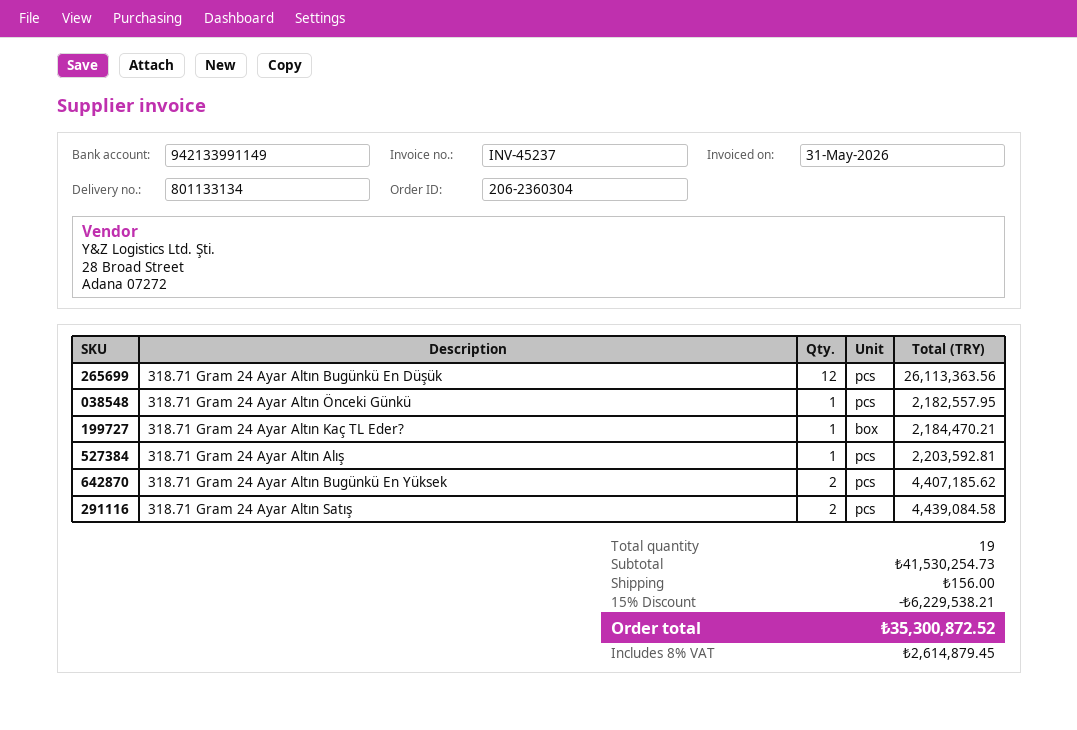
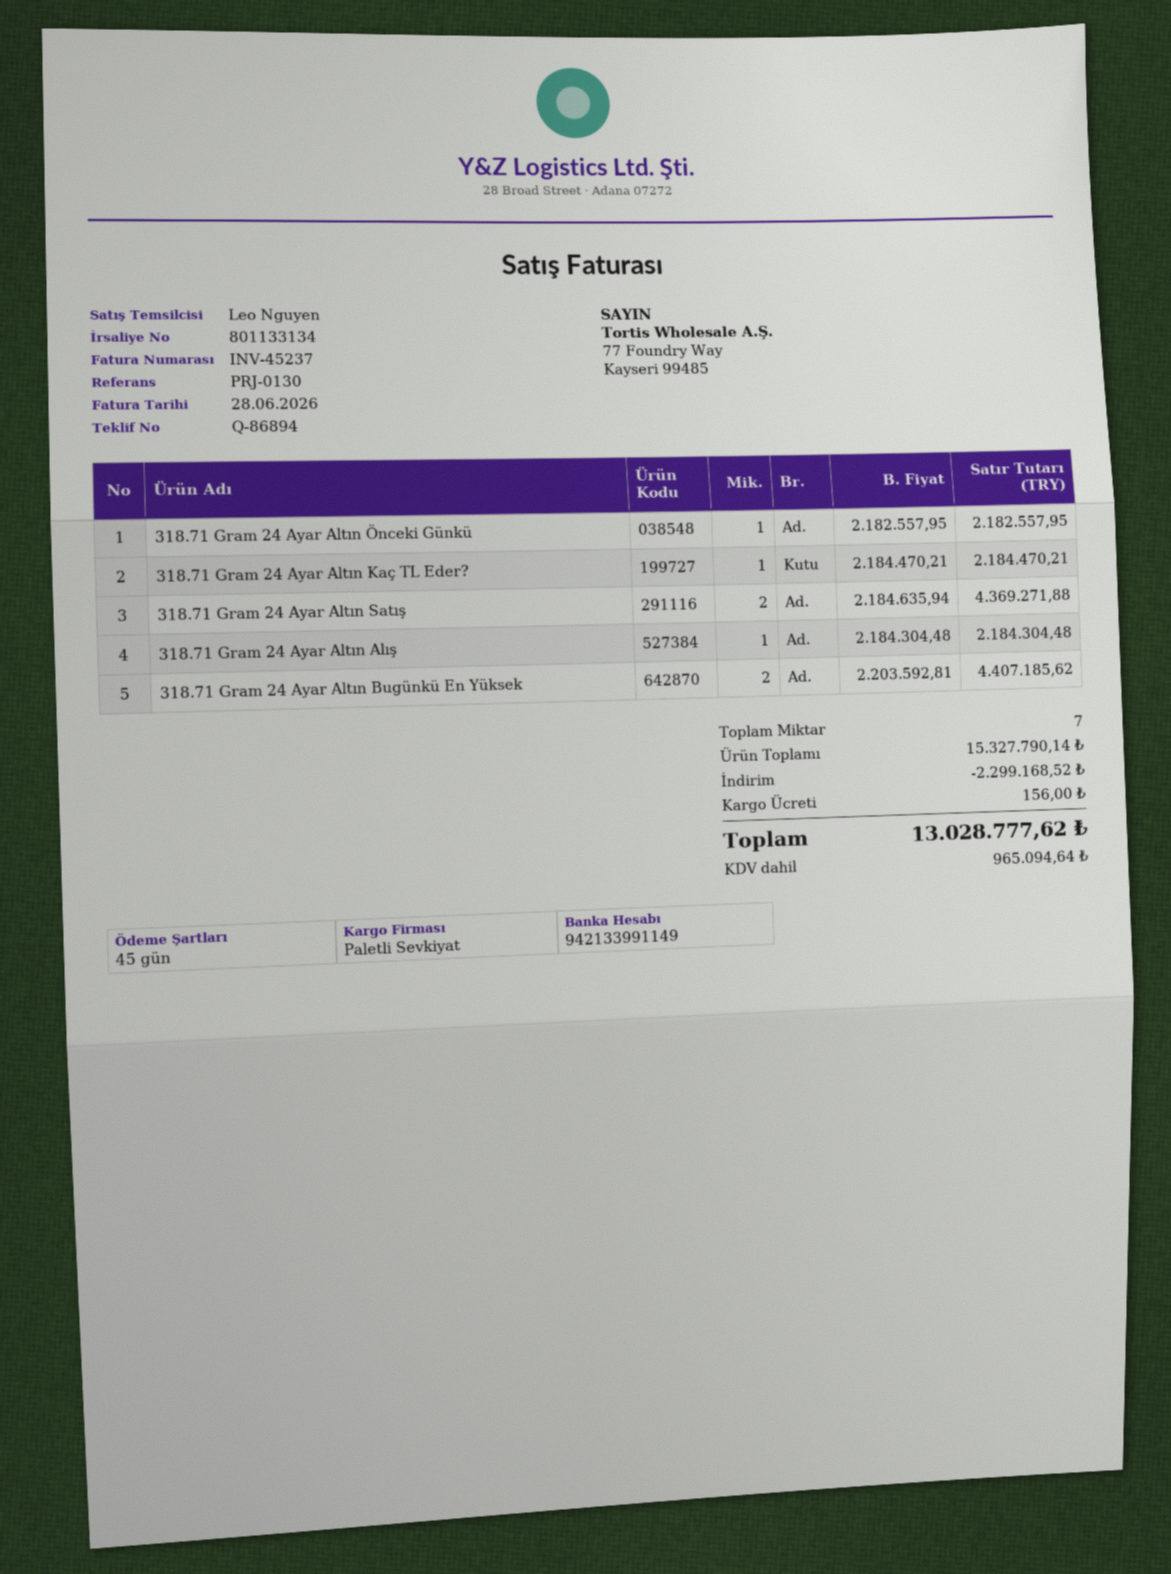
invoice date: 2026-05-31 -> 2026-06-28
318.71 Gram 24 Ayar Altın Bugünkü En Düşük: 12 for 26113363.56 -> none
318.71 Gram 24 Ayar Altın Alış: 1 for 2203592.81 -> 1 for 2184304.48
318.71 Gram 24 Ayar Altın Satış: 2 for 4439084.58 -> 2 for 4369271.88
total quantity: 19 -> 7
subtotal: 41530254.73 -> 15327790.14
discount: 6229538.21 -> 2299168.52
tax: 2614879.45 -> 965094.64
total: 35300872.52 -> 13028777.62

